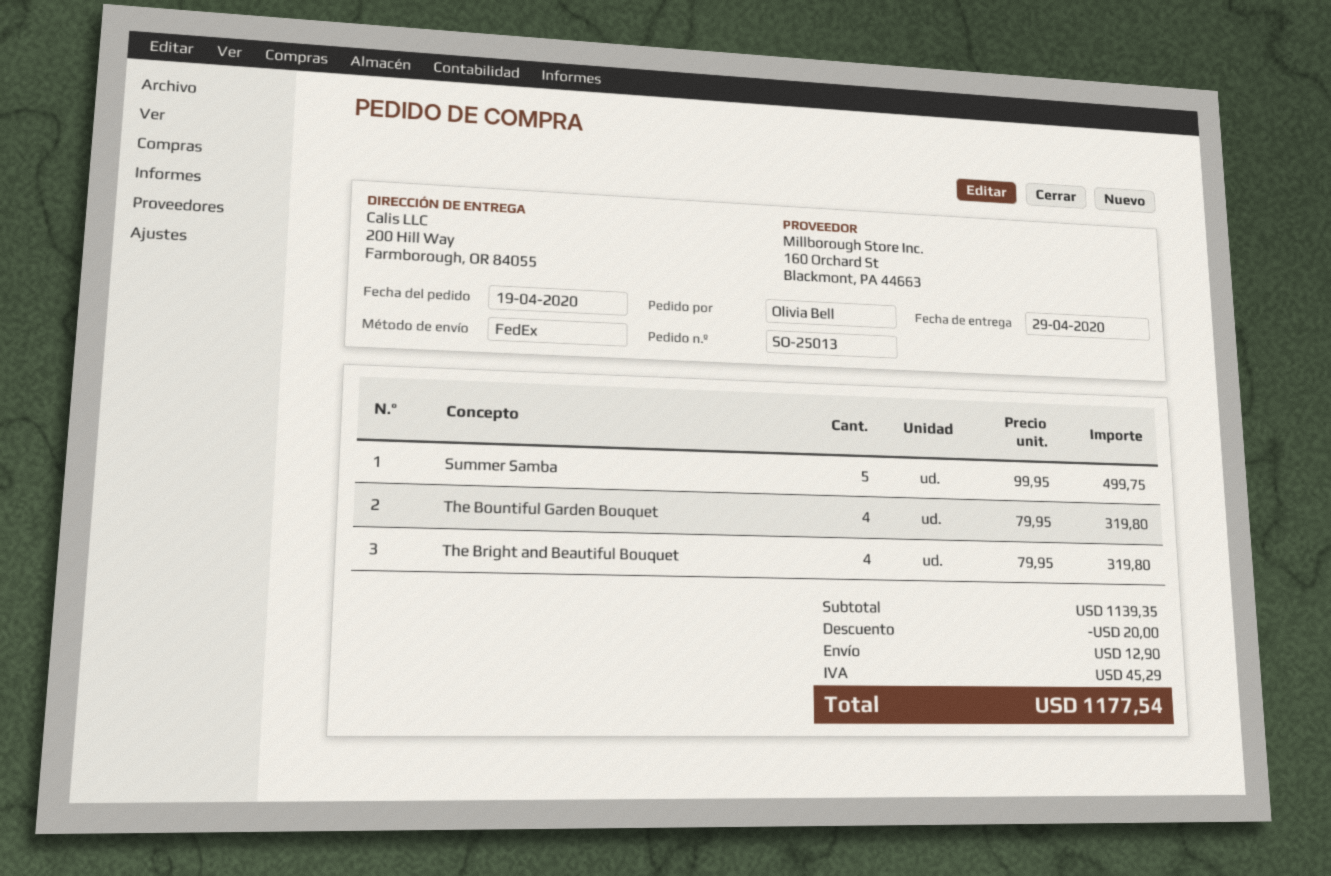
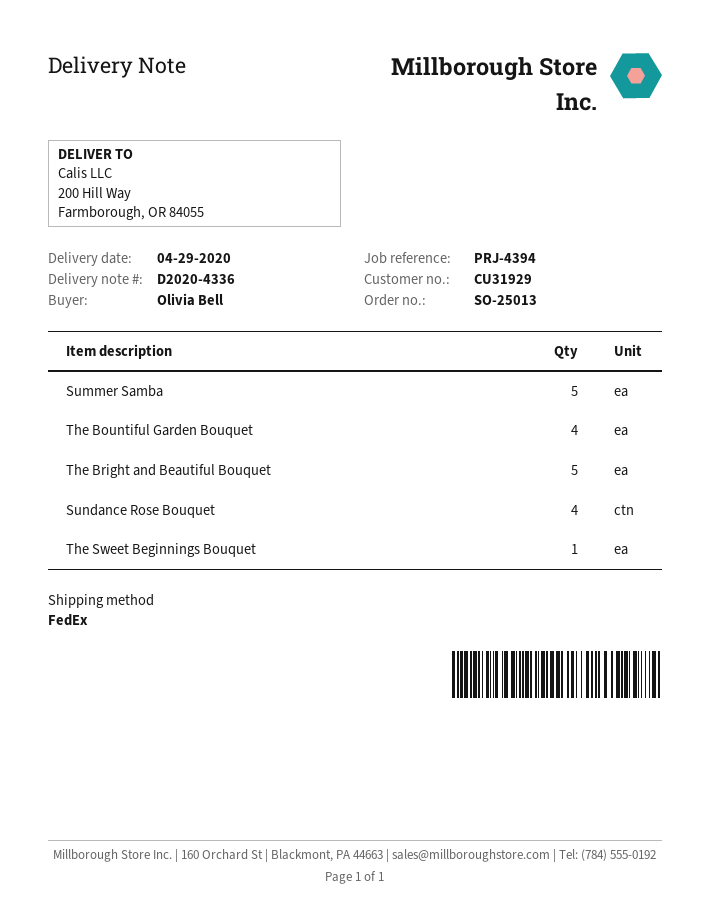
The Bright and Beautiful Bouquet: 4 -> 5
Sundance Rose Bouquet: none -> 4
The Sweet Beginnings Bouquet: none -> 1

